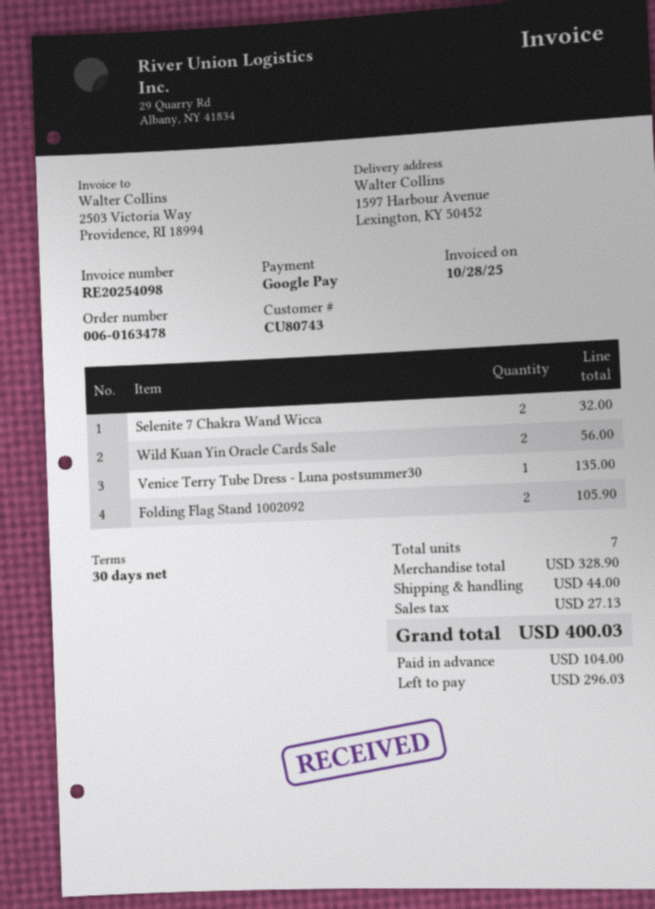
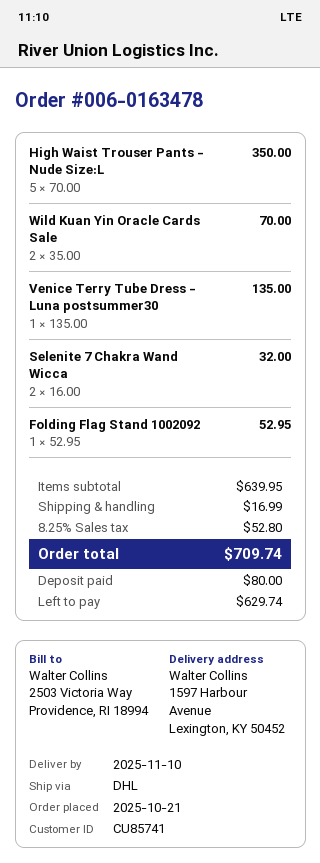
customer number: CU80743 -> CU85741
Wild Kuan Yin Oracle Cards Sale: 2 for 56.00 -> 2 for 70.00
Folding Flag Stand 1002092: 2 for 105.90 -> 1 for 52.95
High Waist Trouser Pants - Nude Size:L: none -> 5 for 350.00
subtotal: 328.90 -> 639.95
shipping: 44.00 -> 16.99
tax: 27.13 -> 52.80
total: 400.03 -> 709.74
deposit: 104.00 -> 80.00
balance: 296.03 -> 629.74

